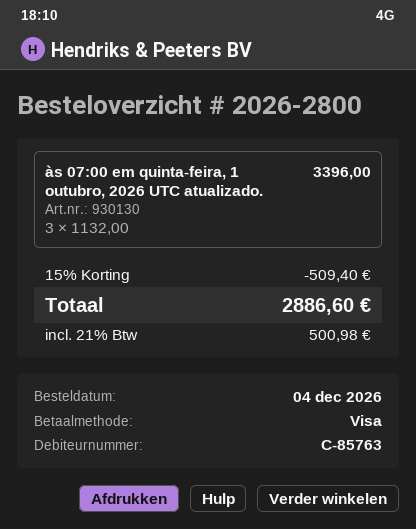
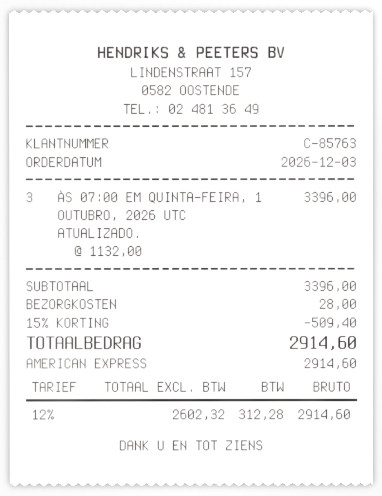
order date: 2026-12-04 -> 2026-12-03
payment method: Visa -> American Express
shipping: none -> 28.00
tax: 21% = 500.98 -> 12% = 312.28
total: 2886.60 -> 2914.60

